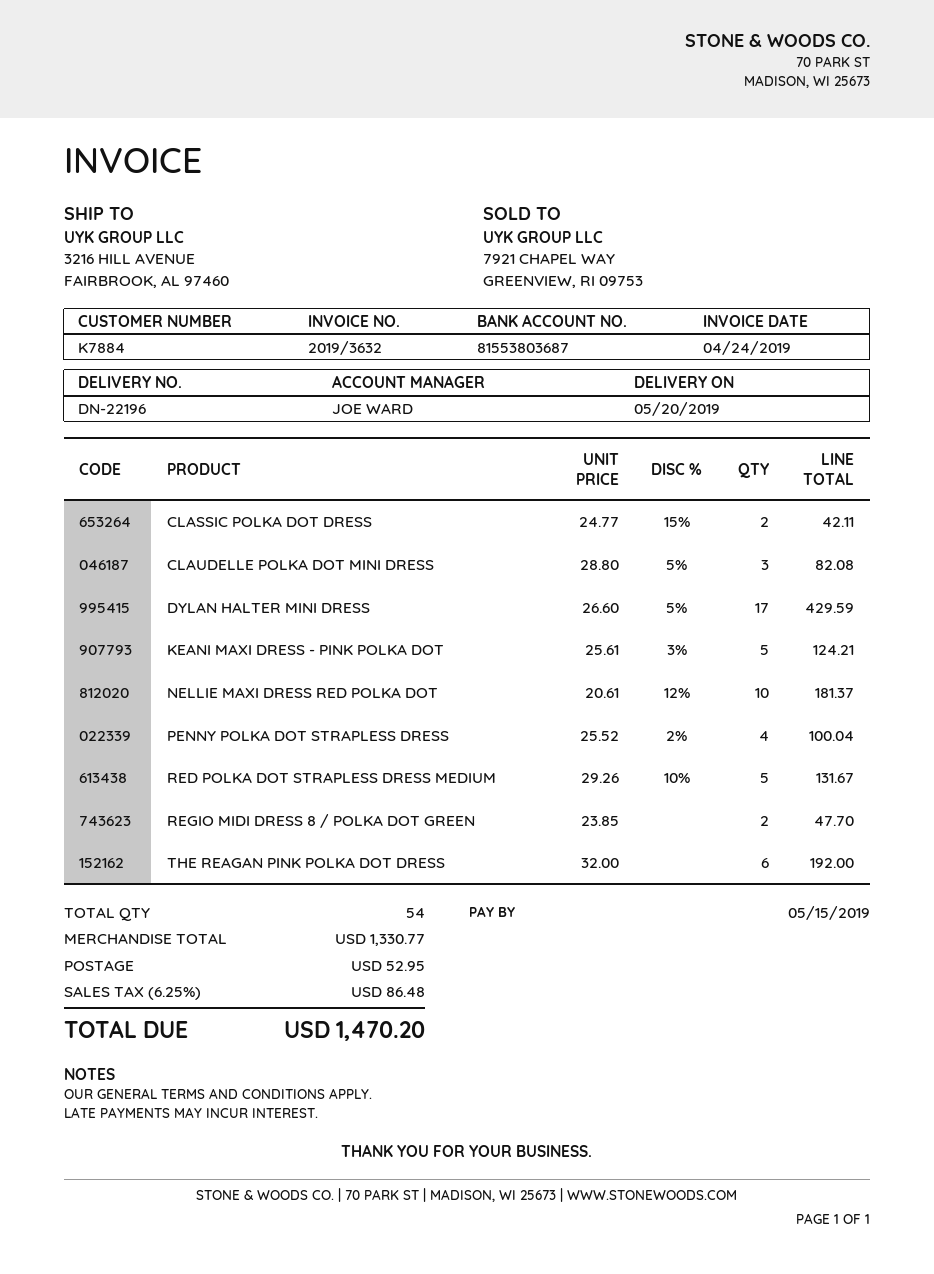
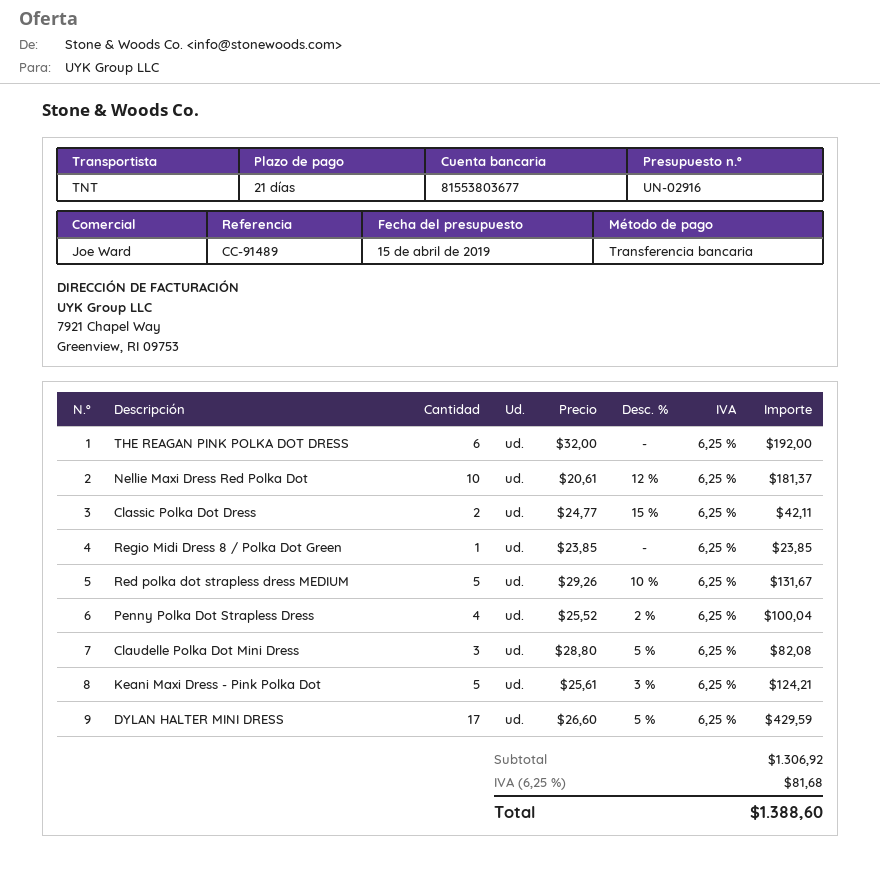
bank account: 81553803687 -> 81553803677
REGIO MIDI DRESS 8 / POLKA DOT GREEN: 2 x 23.85 = 47.70 -> 1 x 23.85 = 23.85
subtotal: 1330.77 -> 1306.92
shipping: 52.95 -> none
tax: 6.25% = 86.48 -> 6.25% = 81.68
total: 1470.20 -> 1388.60

